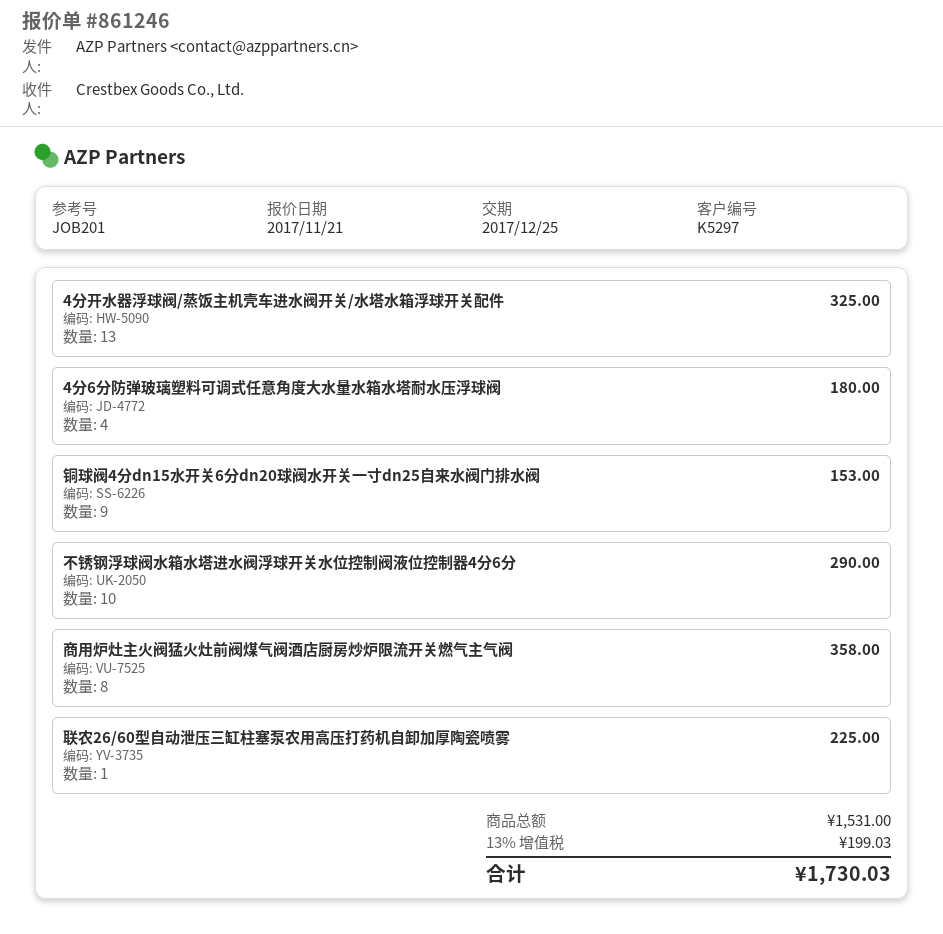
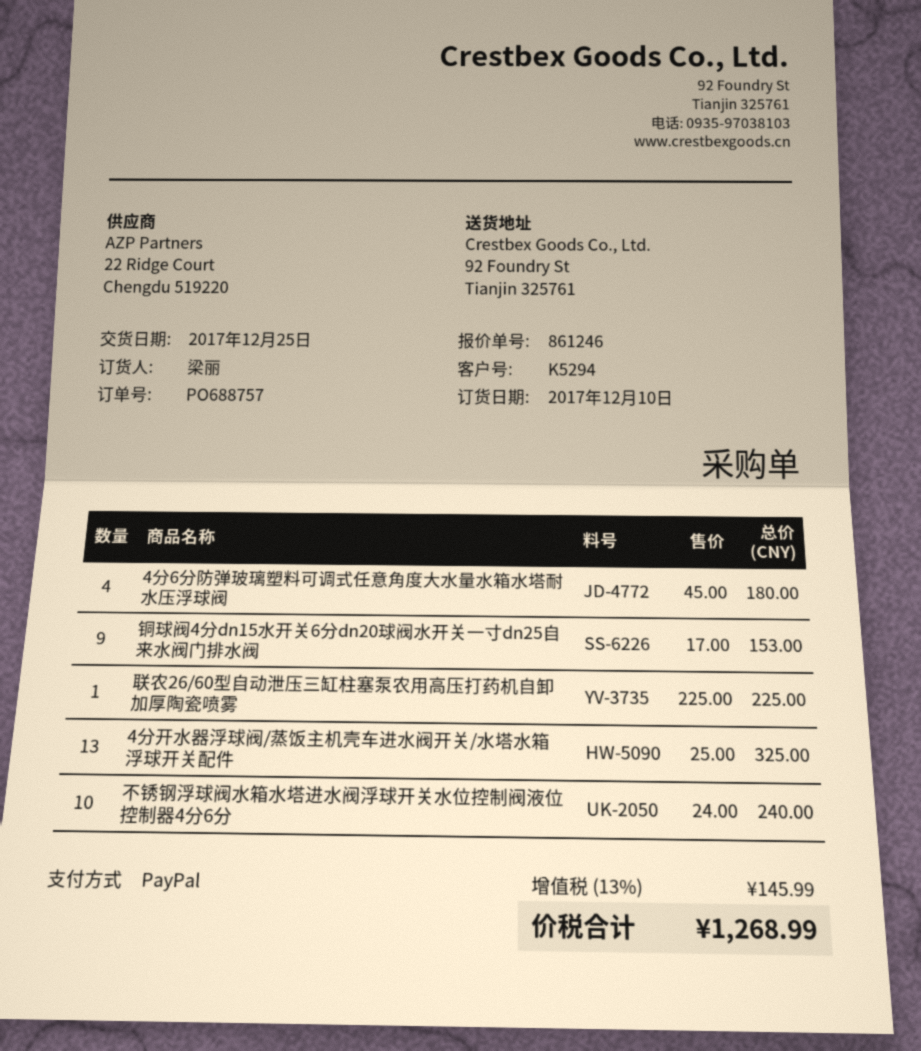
customer number: K5297 -> K5294
不锈钢浮球阀水箱水塔进水阀浮球开关水位控制阀液位控制器4分6分: 10 for 290.00 -> 10 for 240.00
商用炉灶主火阀猛火灶前阀煤气阀酒店厨房炒炉限流开关燃气主气阀: 8 for 358.00 -> none
tax: 13% = 199.03 -> 13% = 145.99
total: 1730.03 -> 1268.99

